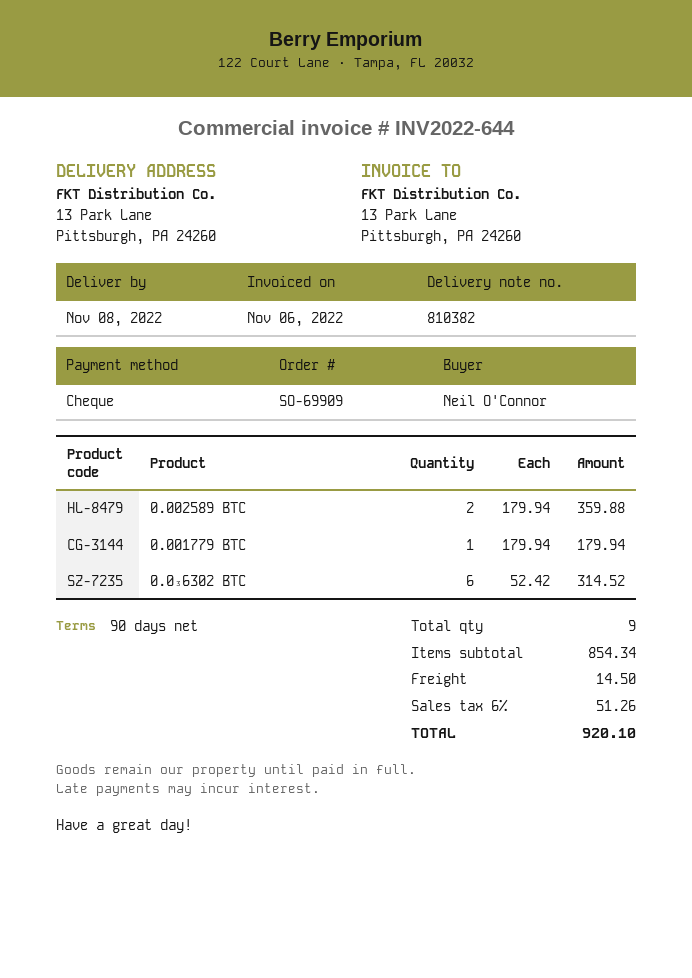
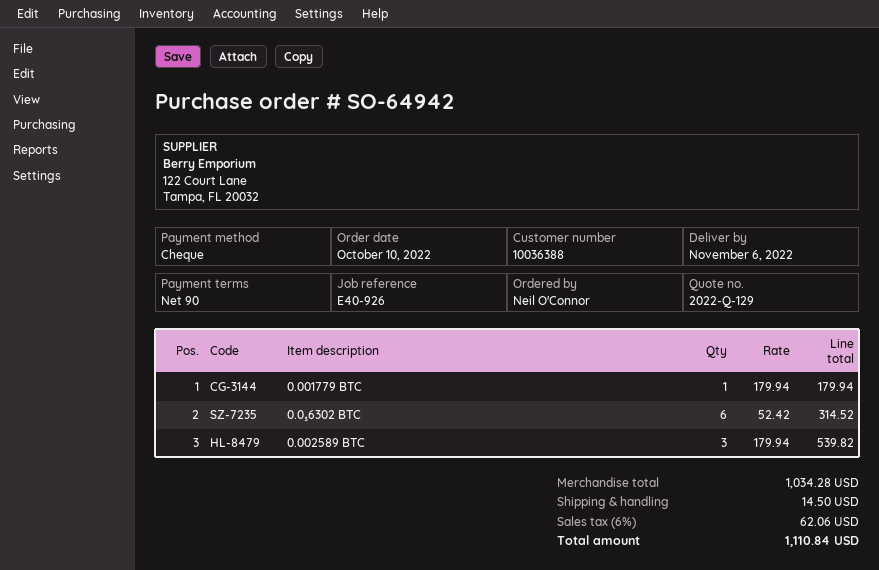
order number: SO-69909 -> SO-64942
delivery date: 2022-11-08 -> 2022-11-06
0.002589 BTC: 2 x 179.94 = 359.88 -> 3 x 179.94 = 539.82
subtotal: 854.34 -> 1034.28
tax: 6% = 51.26 -> 6% = 62.06
total: 920.10 -> 1110.84

